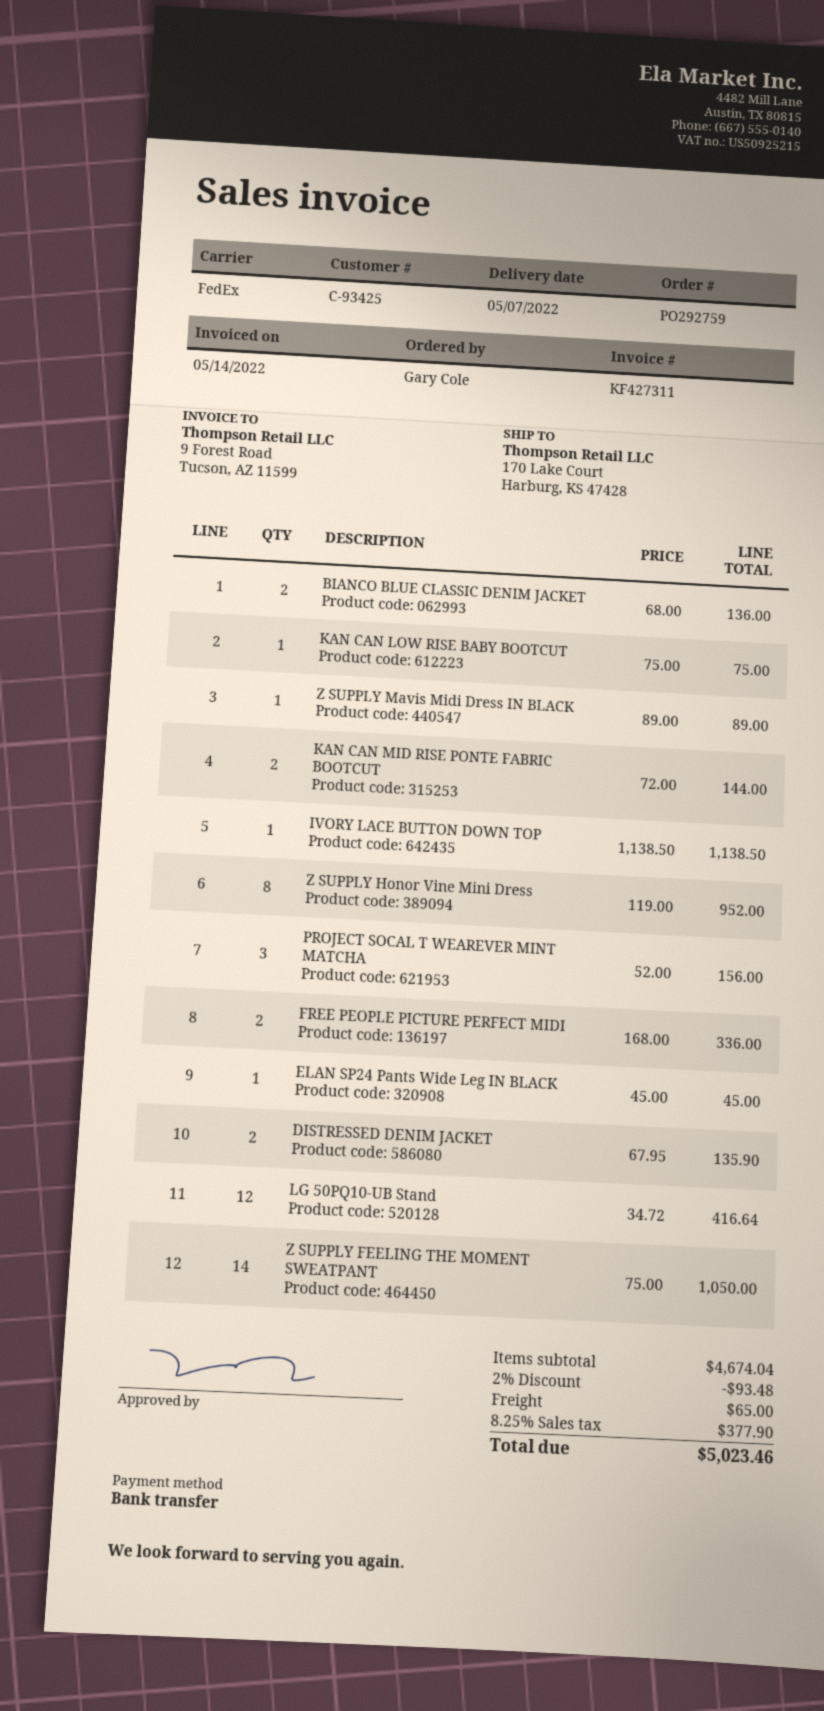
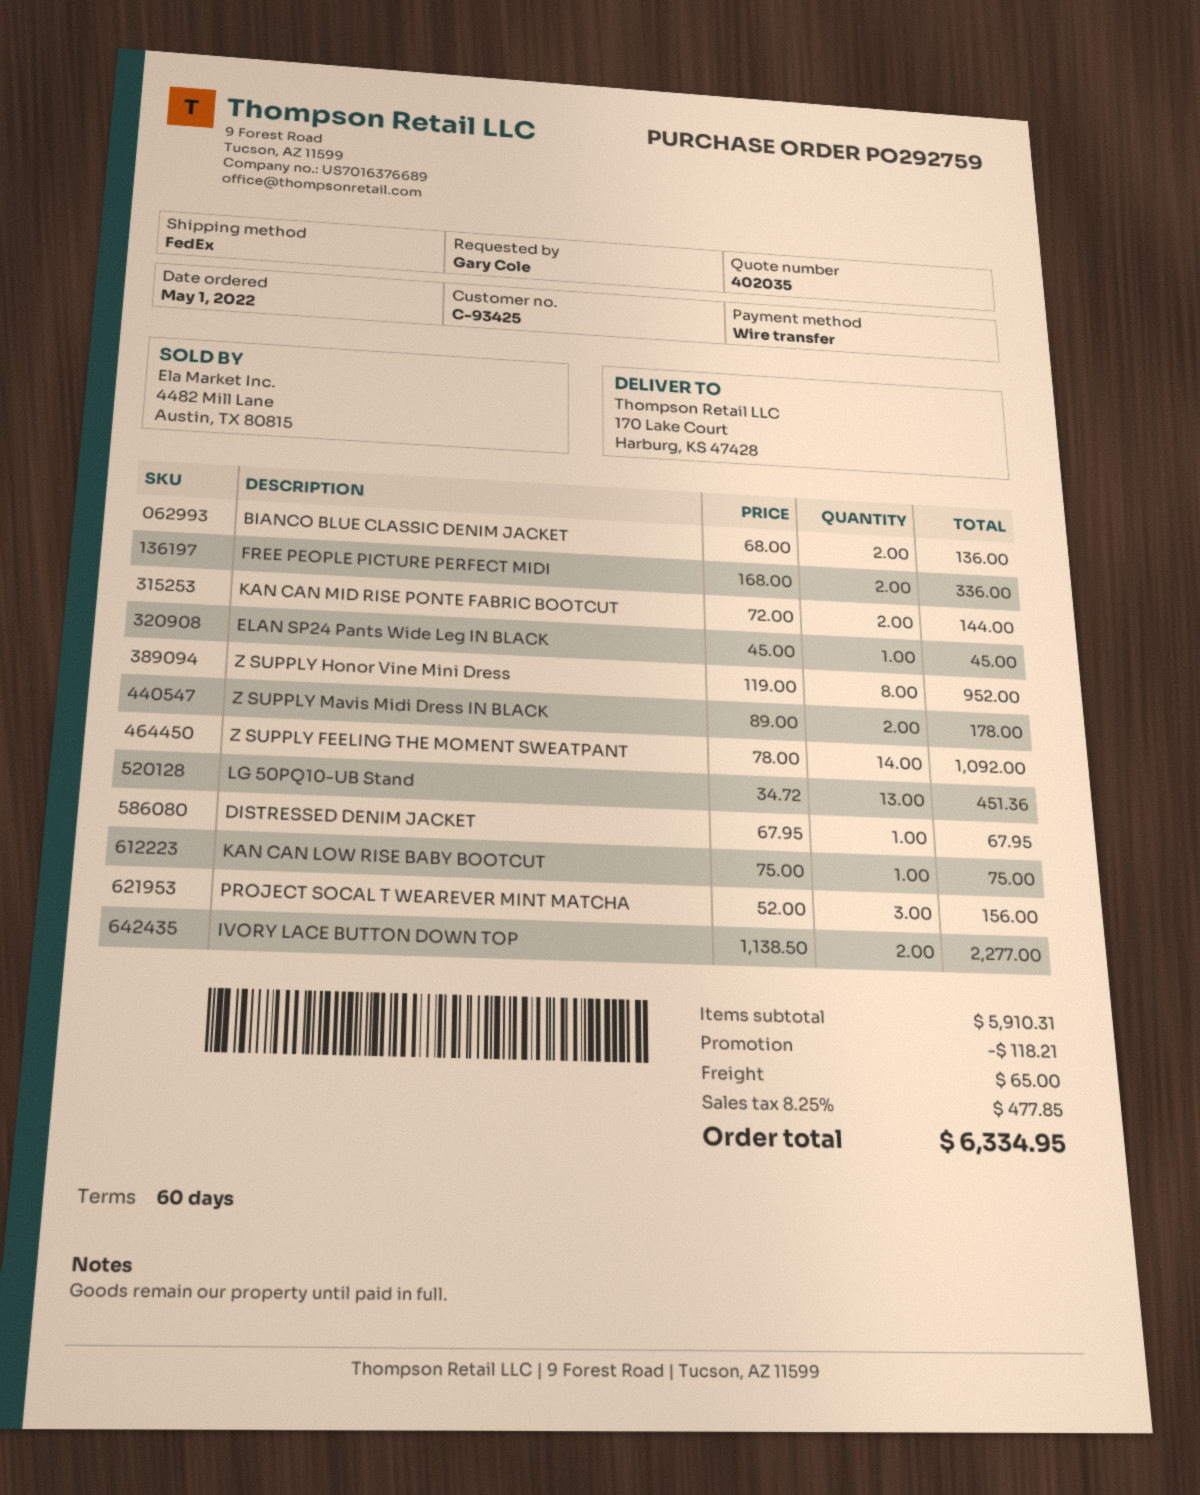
Z SUPPLY Mavis Midi Dress IN BLACK: 1 x 89.00 = 89.00 -> 2 x 89.00 = 178.00
IVORY LACE BUTTON DOWN TOP: 1 x 1138.50 = 1138.50 -> 2 x 1138.50 = 2277.00
DISTRESSED DENIM JACKET: 2 x 67.95 = 135.90 -> 1 x 67.95 = 67.95
LG 50PQ10-UB Stand: 12 x 34.72 = 416.64 -> 13 x 34.72 = 451.36
Z SUPPLY FEELING THE MOMENT SWEATPANT: 14 x 75.00 = 1050.00 -> 14 x 78.00 = 1092.00
subtotal: 4674.04 -> 5910.31
discount: 93.48 -> 118.21
tax: 8.25% = 377.90 -> 8.25% = 477.85
total: 5023.46 -> 6334.95

